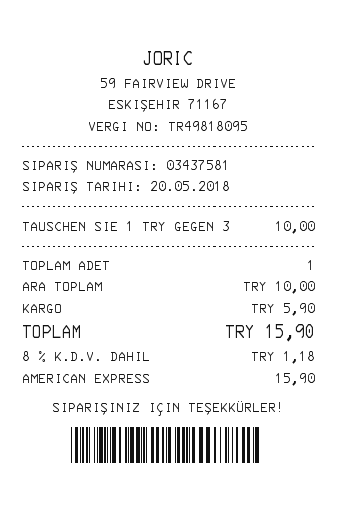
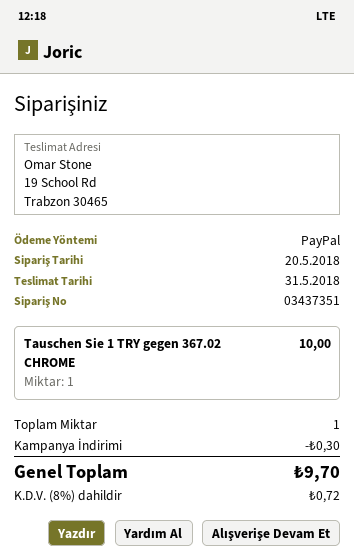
order number: 03437581 -> 03437351
payment method: American Express -> PayPal
discount: none -> 0.30
shipping: 5.90 -> none
tax: 8% = 1.18 -> 8% = 0.72
total: 15.90 -> 9.70

